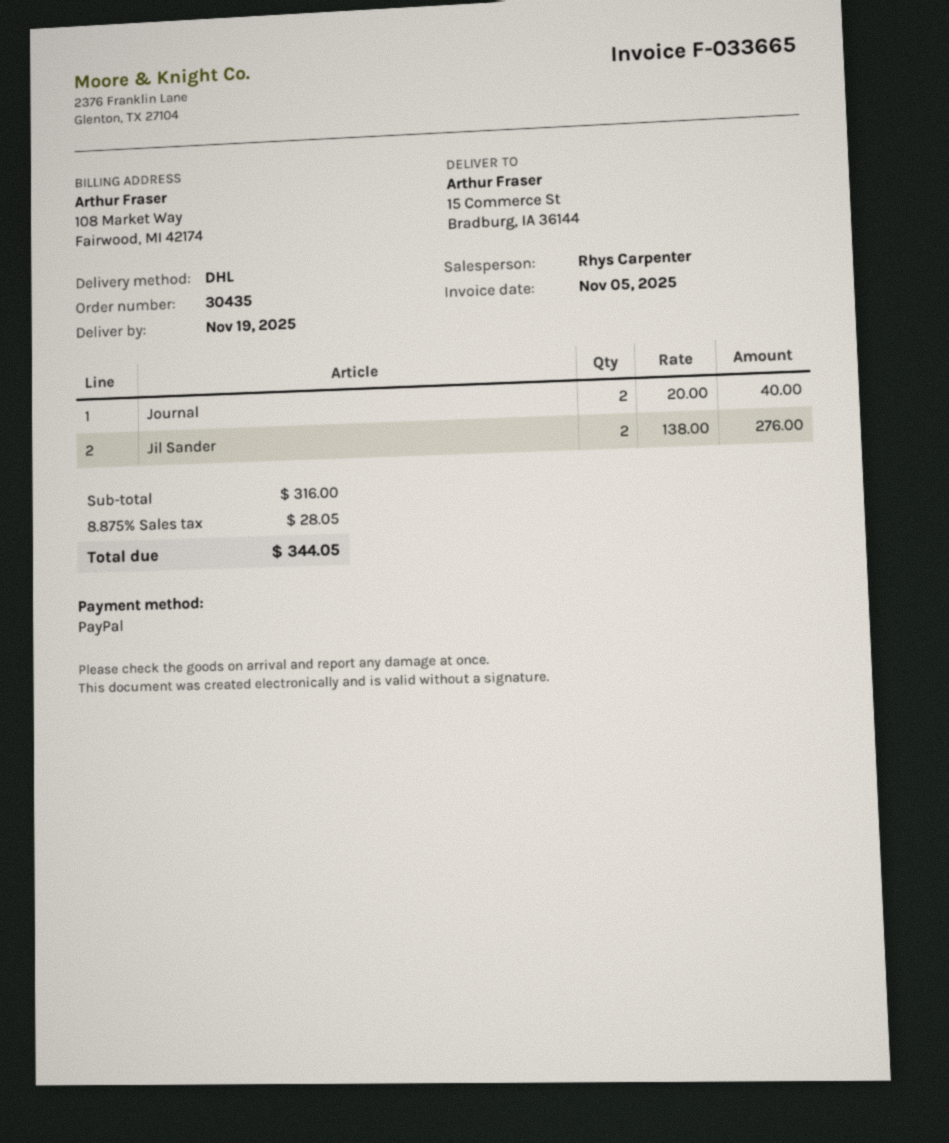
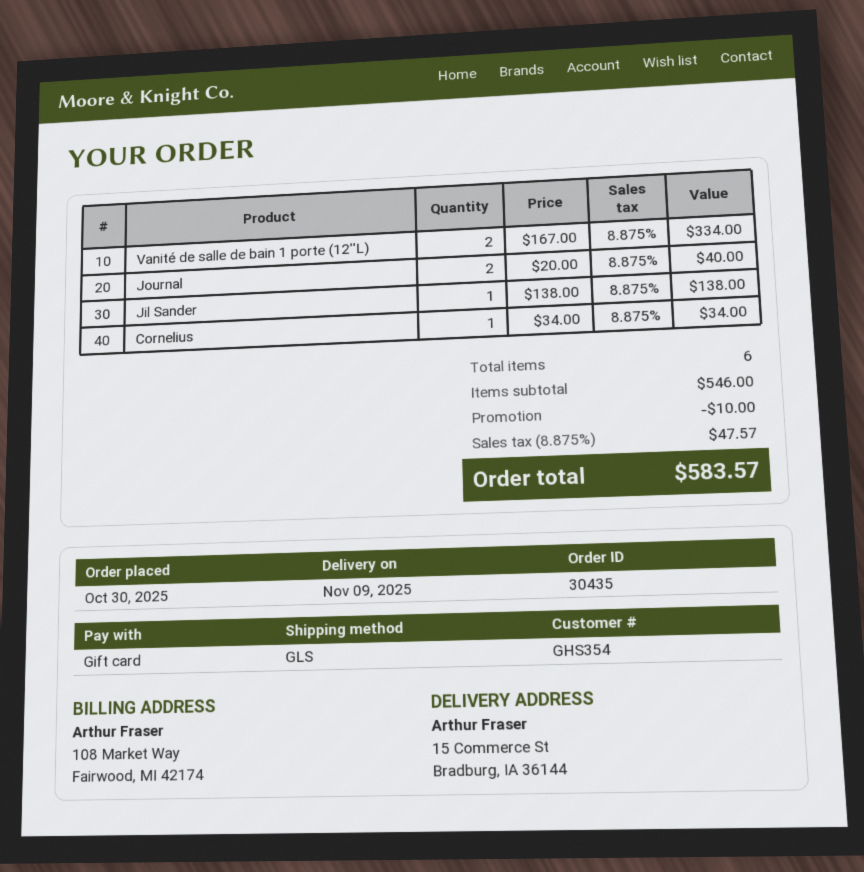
delivery date: 2025-11-19 -> 2025-11-09
payment method: PayPal -> gift card
shipping method: DHL -> GLS
Jil Sander: 2 x 138.00 = 276.00 -> 1 x 138.00 = 138.00
Vanité de salle de bain 1 porte (12''L): none -> 2 x 167.00 = 334.00
Cornelius: none -> 1 x 34.00 = 34.00
subtotal: 316.00 -> 546.00
discount: none -> 10.00
tax: 8.875% = 28.05 -> 8.875% = 47.57
total: 344.05 -> 583.57

